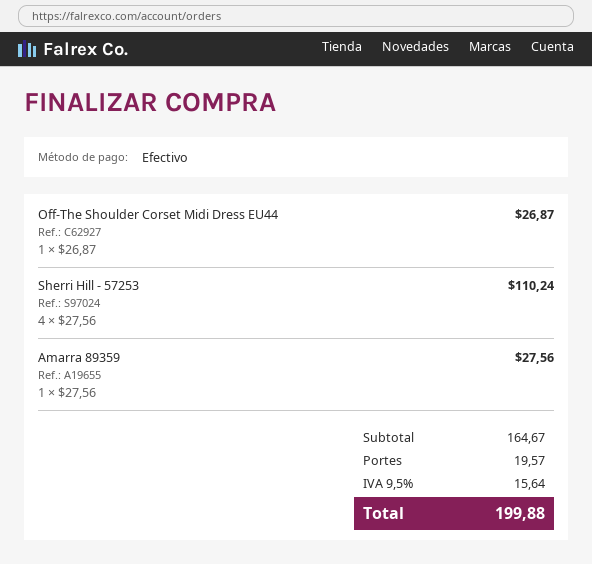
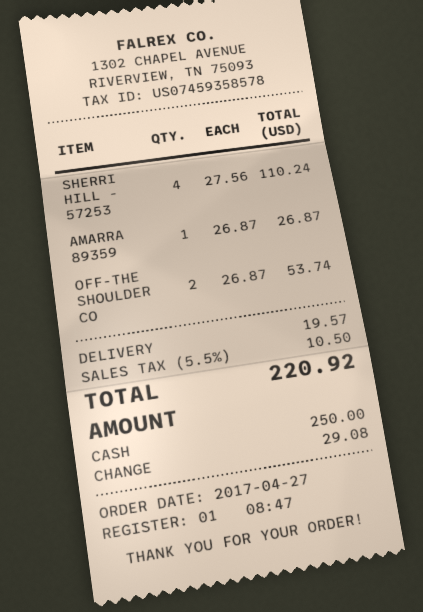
Off-The Shoulder Corset Midi Dress EU44: 1 x 26.87 = 26.87 -> 2 x 26.87 = 53.74
Amarra 89359: 1 x 27.56 = 27.56 -> 1 x 26.87 = 26.87
tax: 9.5% = 15.64 -> 5.5% = 10.50
total: 199.88 -> 220.92

